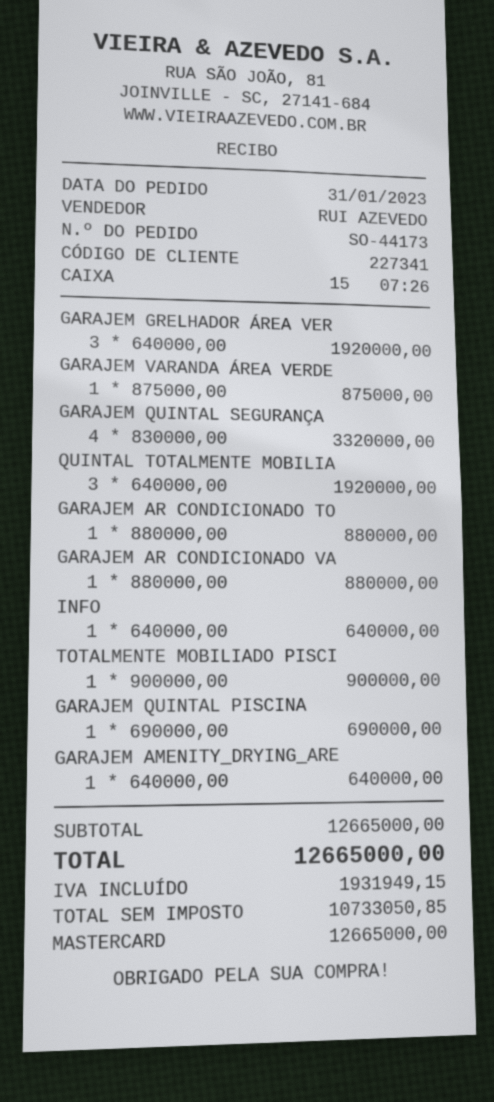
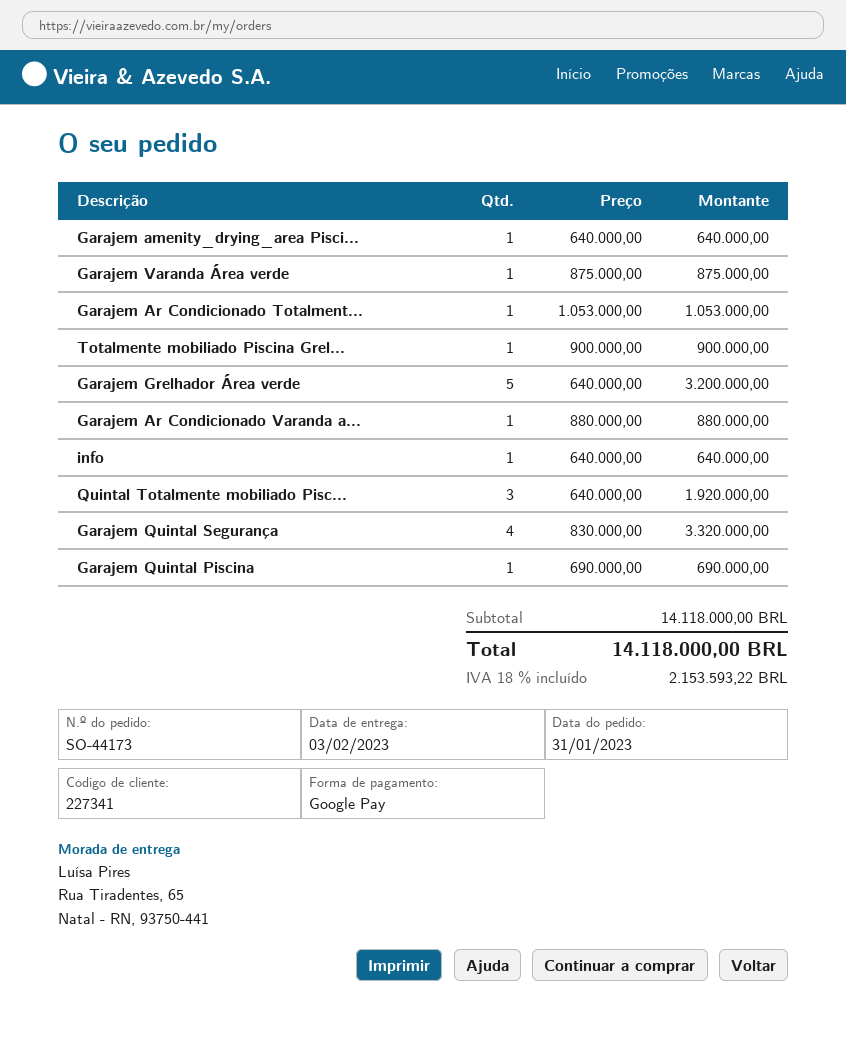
payment method: Mastercard -> Google Pay
GARAJEM GRELHADOR ÁREA VER: 3 x 640000.00 = 1920000.00 -> 5 x 640000.00 = 3200000.00
GARAJEM AR CONDICIONADO TO: 1 x 880000.00 = 880000.00 -> 1 x 1053000.00 = 1053000.00
subtotal: 12665000.00 -> 14118000.00
tax: 1931949.15 -> 2153593.22
total: 12665000.00 -> 14118000.00

